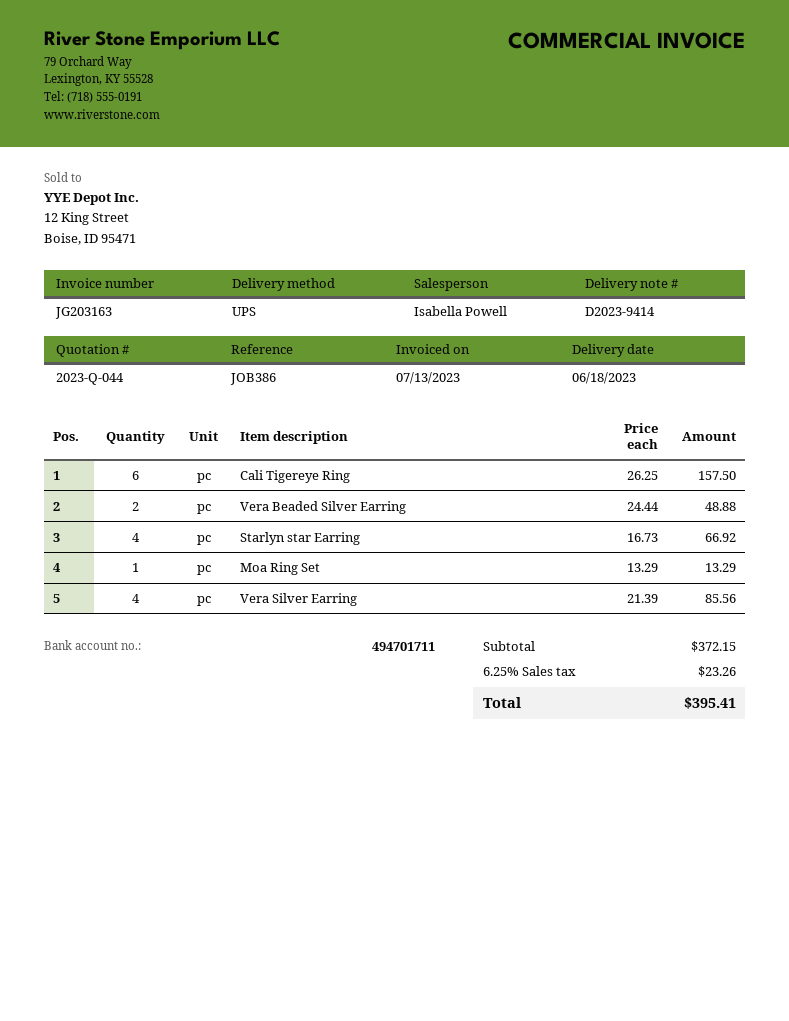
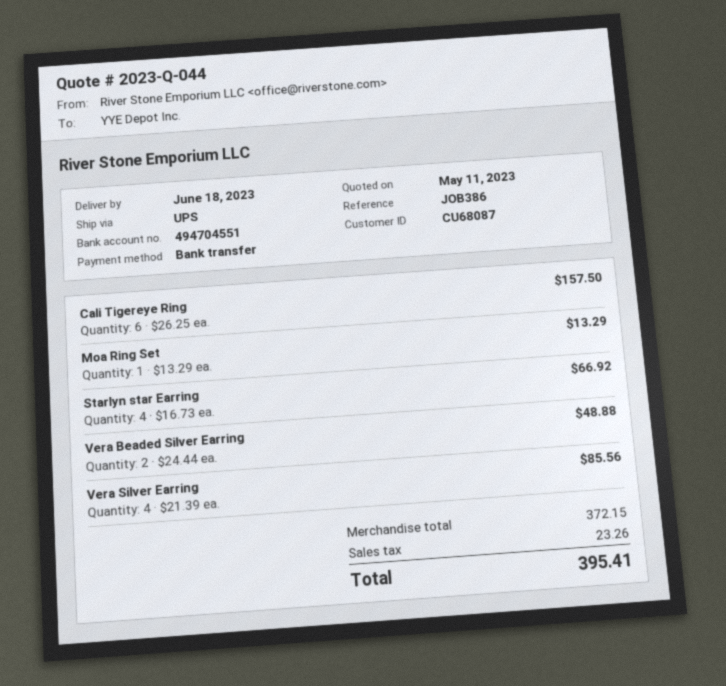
bank account: 494701711 -> 494704551

